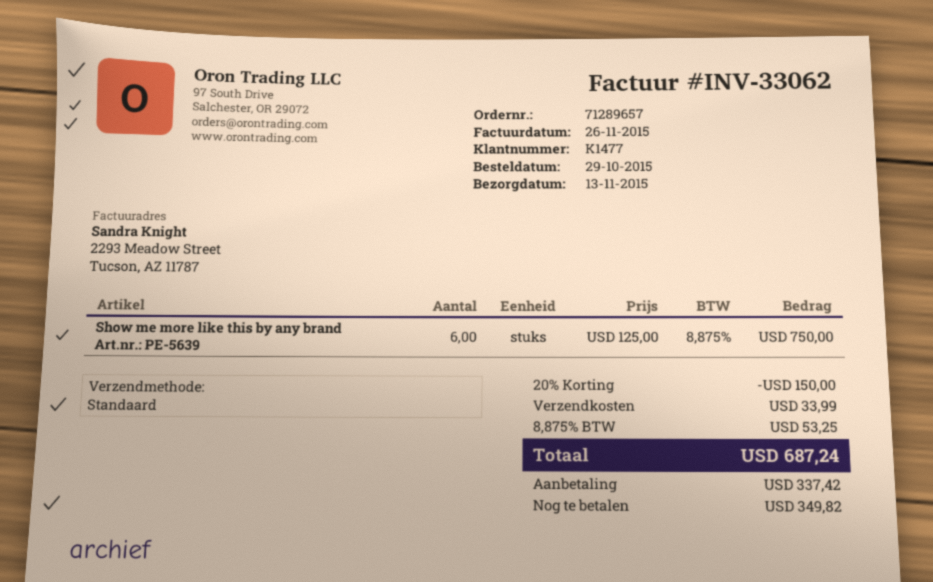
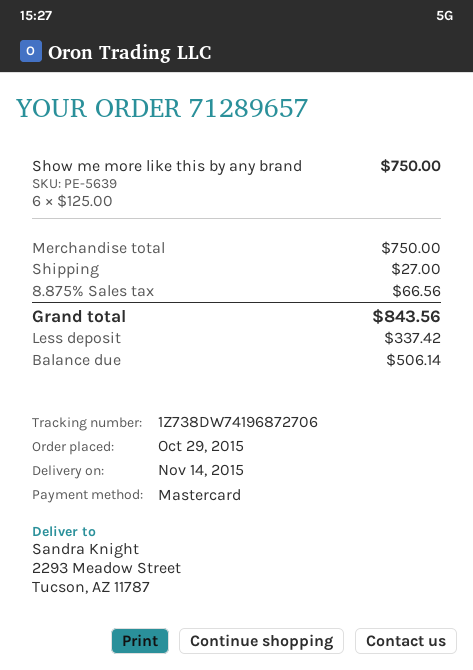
delivery date: 2015-11-13 -> 2015-11-14
discount: 20% = 150.00 -> none
shipping: 33.99 -> 27.00
tax: 8.875% = 53.25 -> 8.875% = 66.56
total: 687.24 -> 843.56
balance: 349.82 -> 506.14

